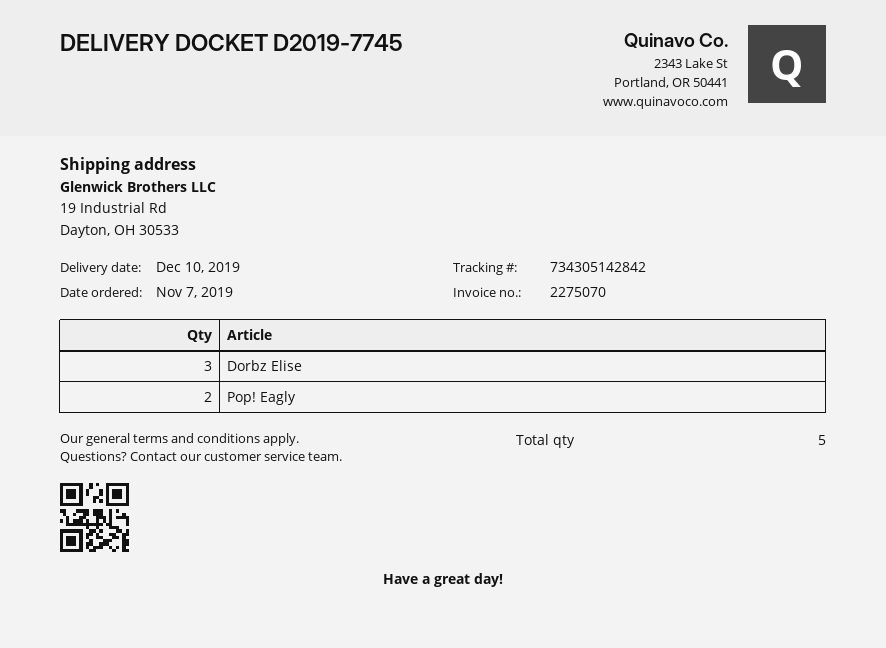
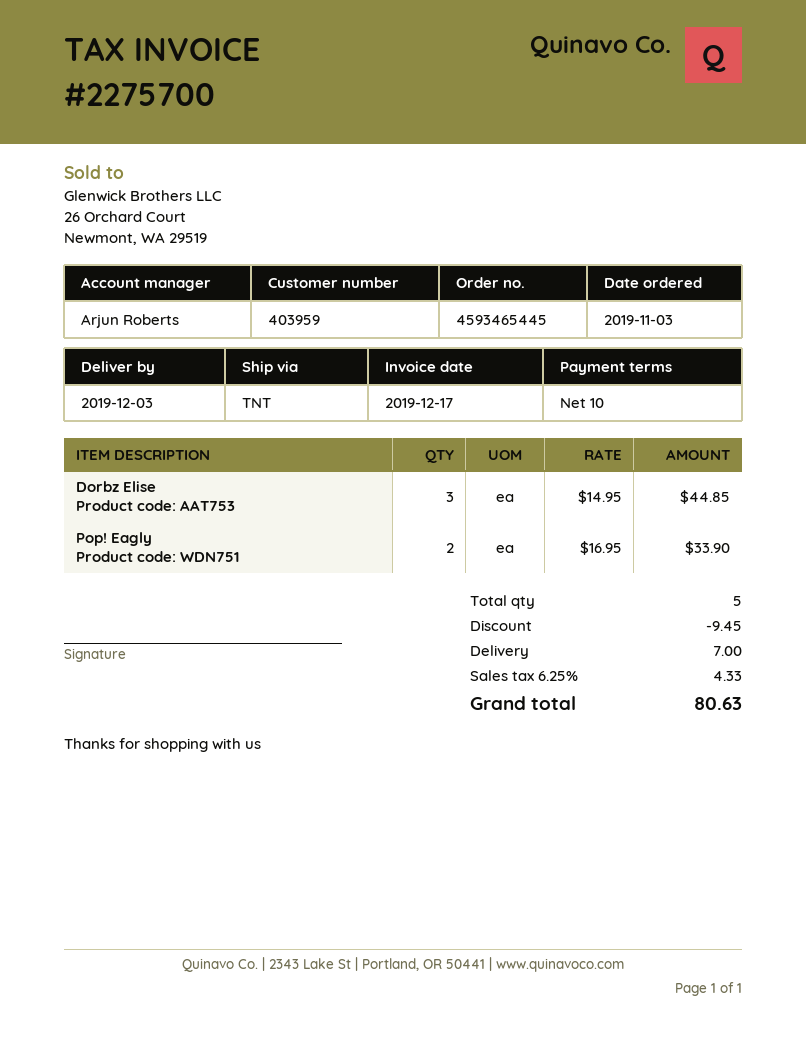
order date: 2019-11-07 -> 2019-11-03
delivery date: 2019-12-10 -> 2019-12-03
invoice number: 2275070 -> 2275700

